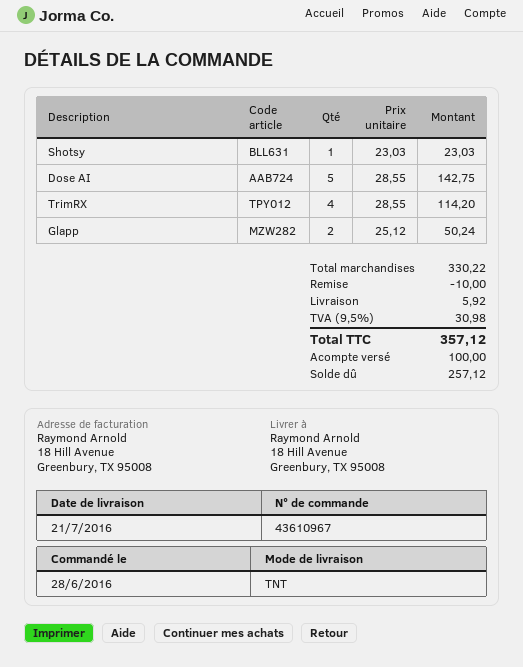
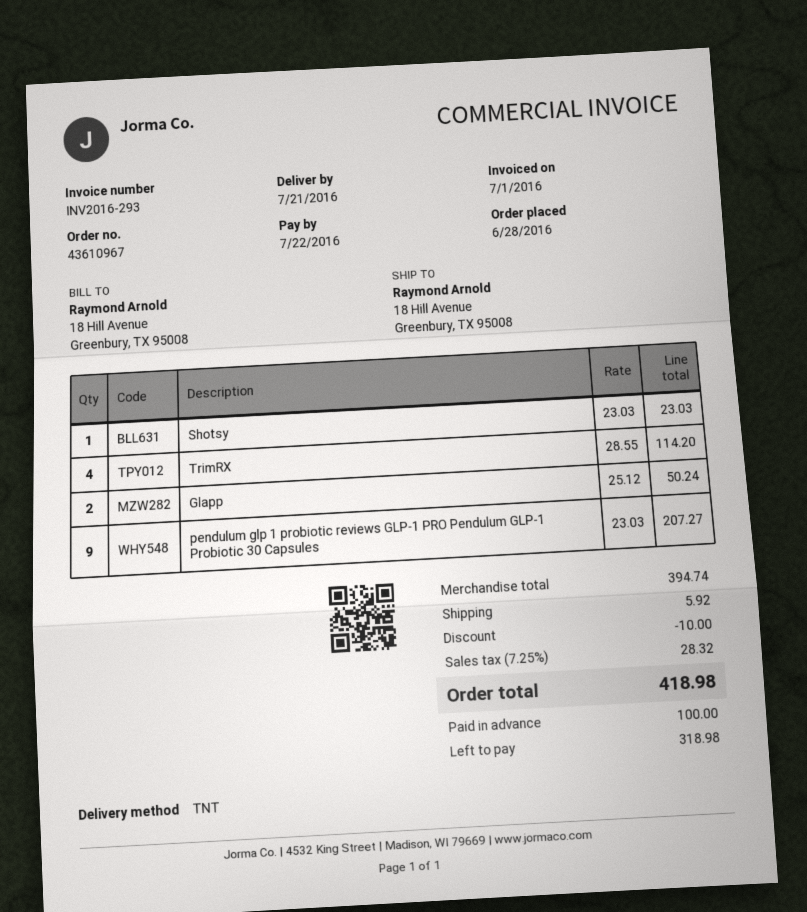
Dose AI: 5 x 28.55 = 142.75 -> none
pendulum glp 1 probiotic reviews GLP-1 PRO Pendulum GLP-1 Probiotic 30 Capsules: none -> 9 x 23.03 = 207.27
subtotal: 330.22 -> 394.74
tax: 9.5% = 30.98 -> 7.25% = 28.32
total: 357.12 -> 418.98
balance: 257.12 -> 318.98

